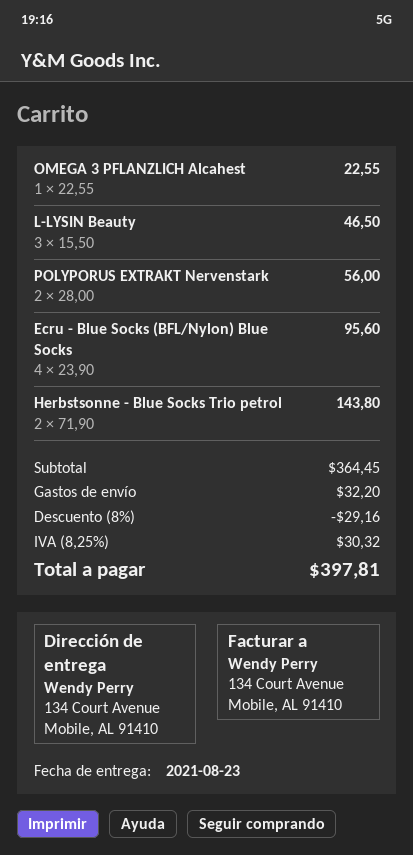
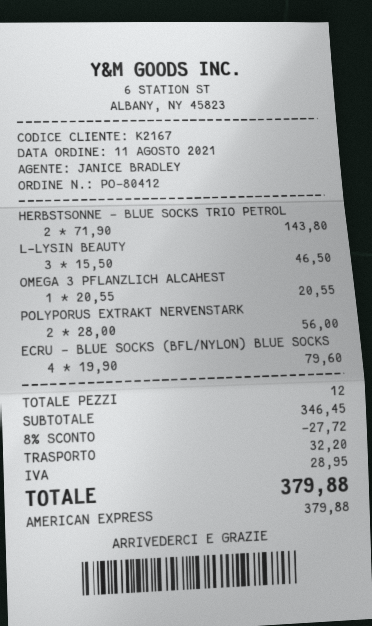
OMEGA 3 PFLANZLICH Alcahest: 1 x 22.55 = 22.55 -> 1 x 20.55 = 20.55
Ecru - Blue Socks (BFL/Nylon) Blue Socks: 4 x 23.90 = 95.60 -> 4 x 19.90 = 79.60
subtotal: 364.45 -> 346.45
discount: 8% = 29.16 -> 8% = 27.72
tax: 30.32 -> 28.95
total: 397.81 -> 379.88

